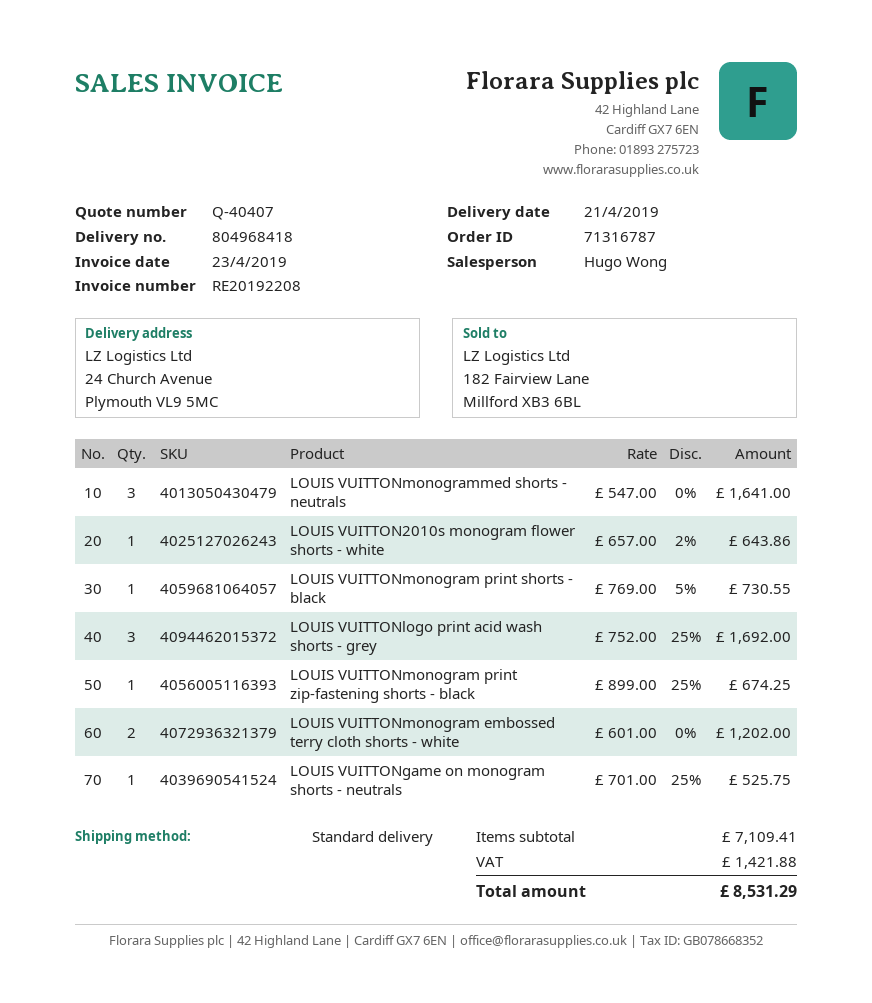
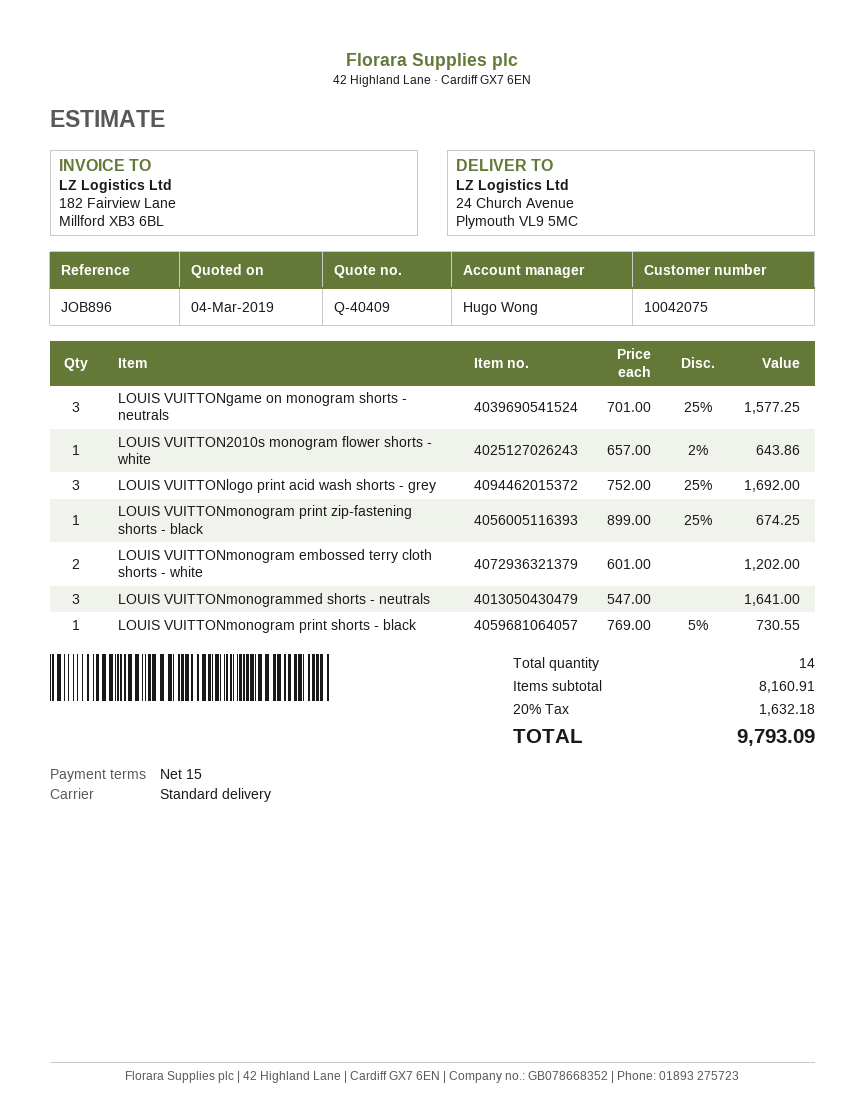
quote number: Q-40407 -> Q-40409
LOUIS VUITTONgame on monogram shorts - neutrals: 1 x 701.00 - 25% = 525.75 -> 3 x 701.00 - 25% = 1577.25
subtotal: 7109.41 -> 8160.91
tax: 1421.88 -> 1632.18
total: 8531.29 -> 9793.09

